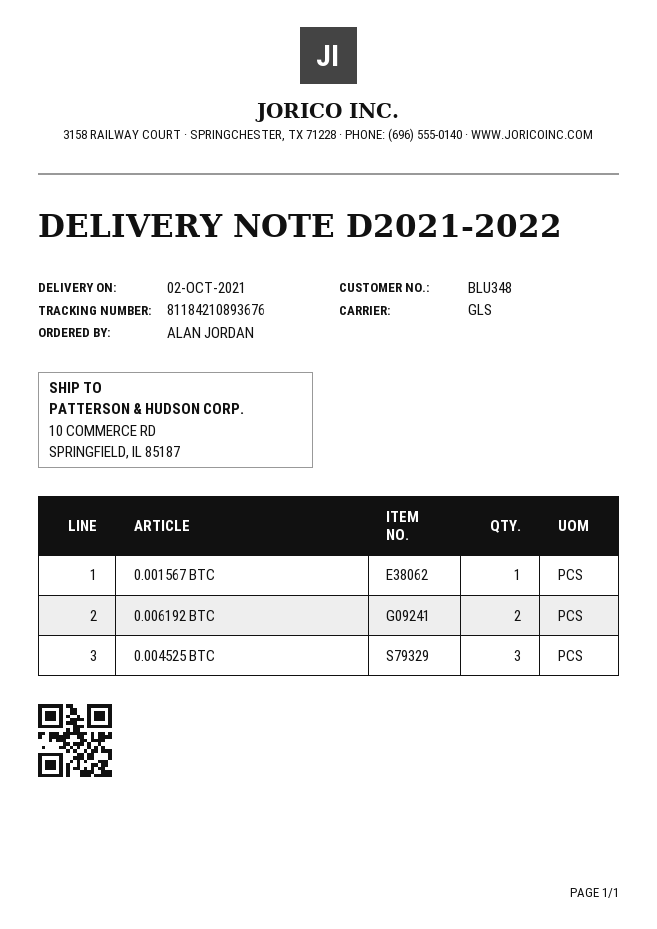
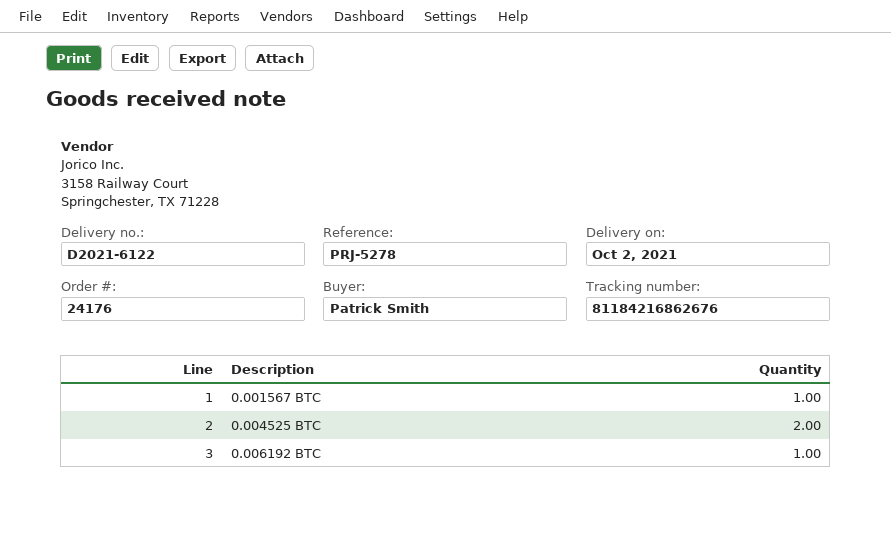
delivery note number: D2021-2022 -> D2021-6122
ordered by: ALAN JORDAN -> Patrick Smith
tracking number: 81184210893676 -> 81184216862676
0.006192 BTC: 2 -> 1
0.004525 BTC: 3 -> 2

